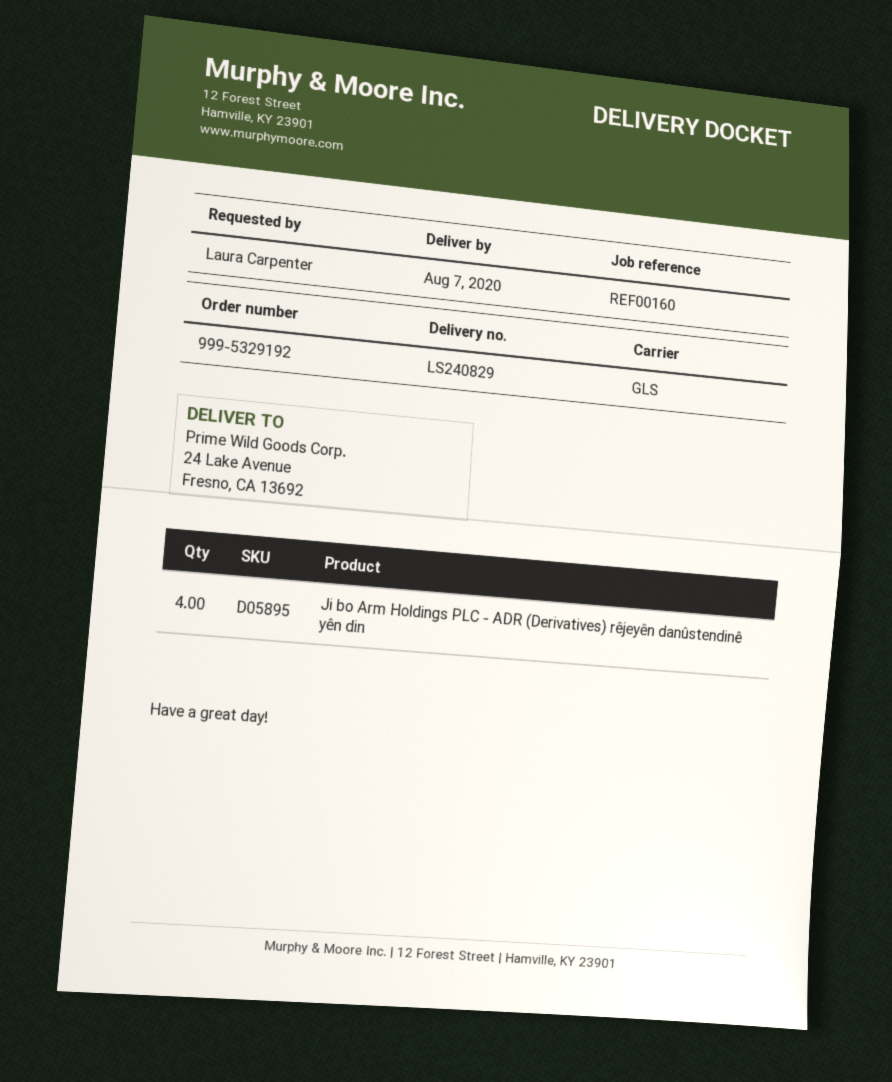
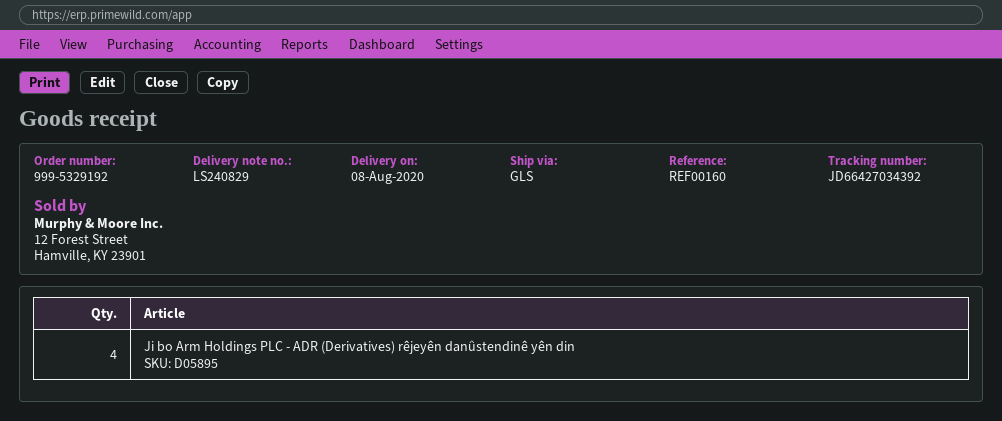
delivery date: 2020-08-07 -> 2020-08-08

